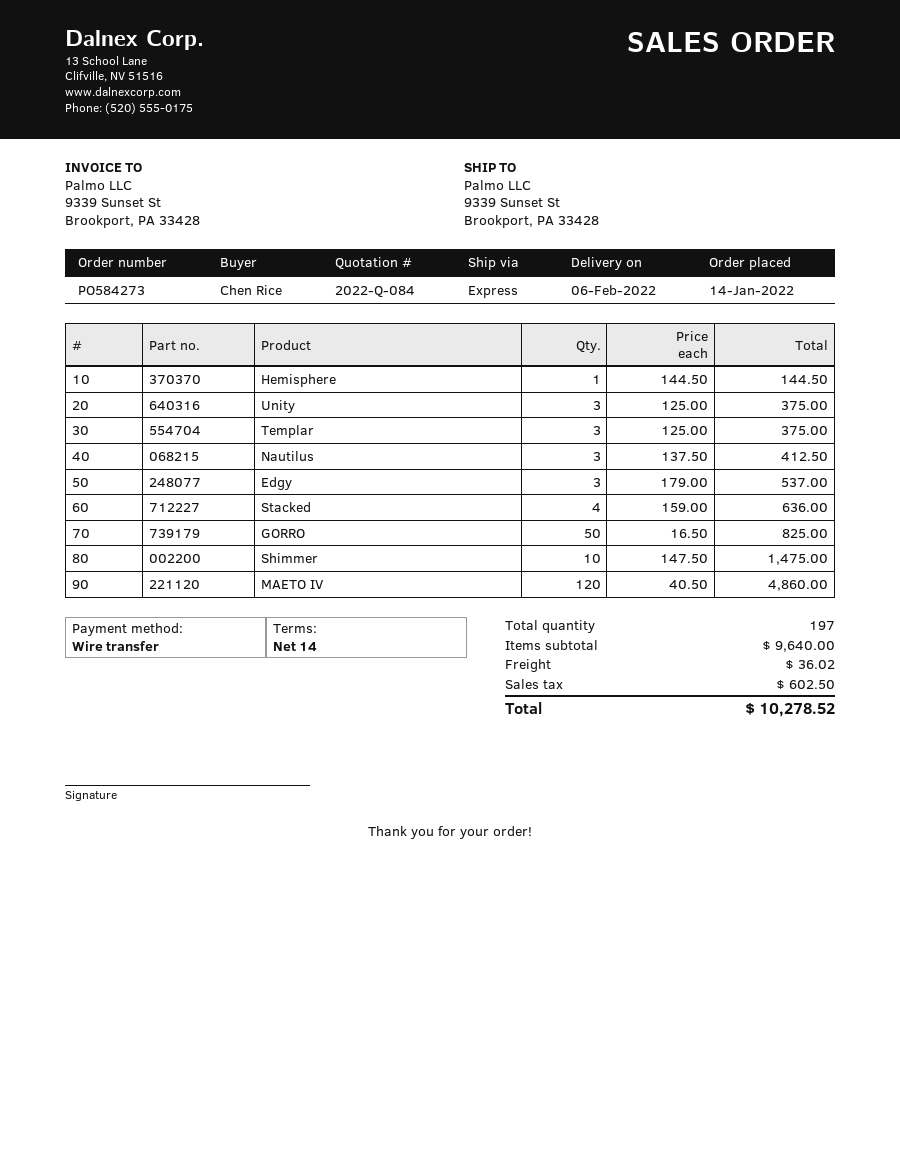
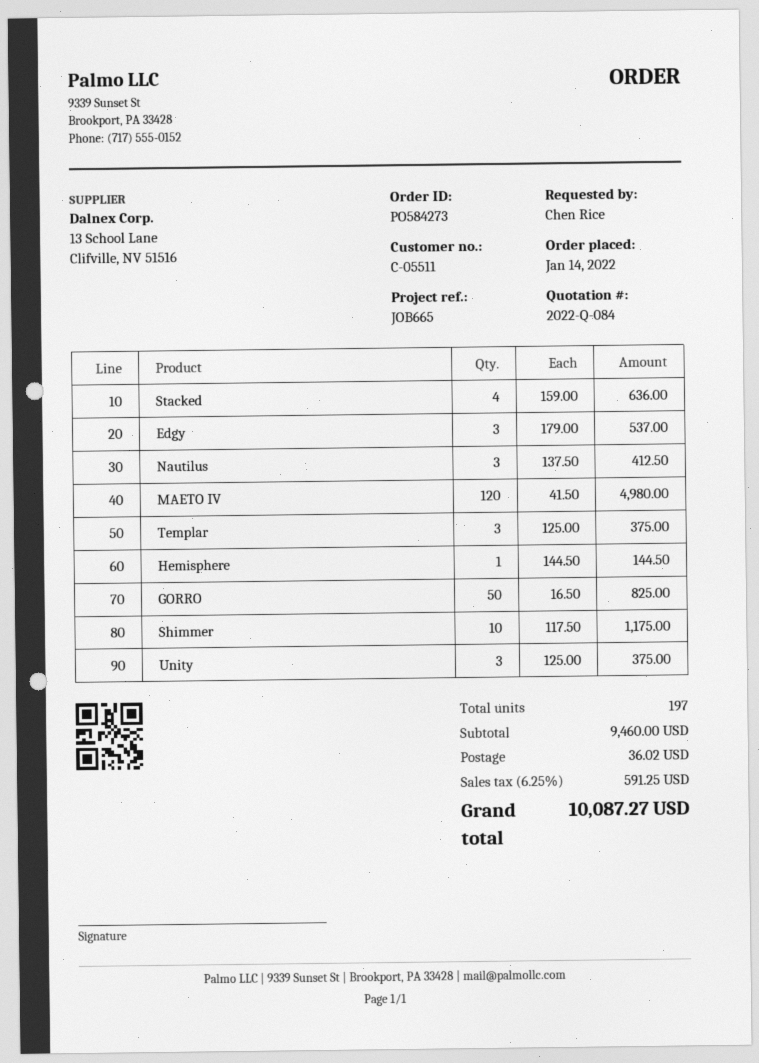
Shimmer: 10 x 147.50 = 1475.00 -> 10 x 117.50 = 1175.00
MAETO IV: 120 x 40.50 = 4860.00 -> 120 x 41.50 = 4980.00
subtotal: 9640.00 -> 9460.00
tax: 602.50 -> 591.25
total: 10278.52 -> 10087.27

